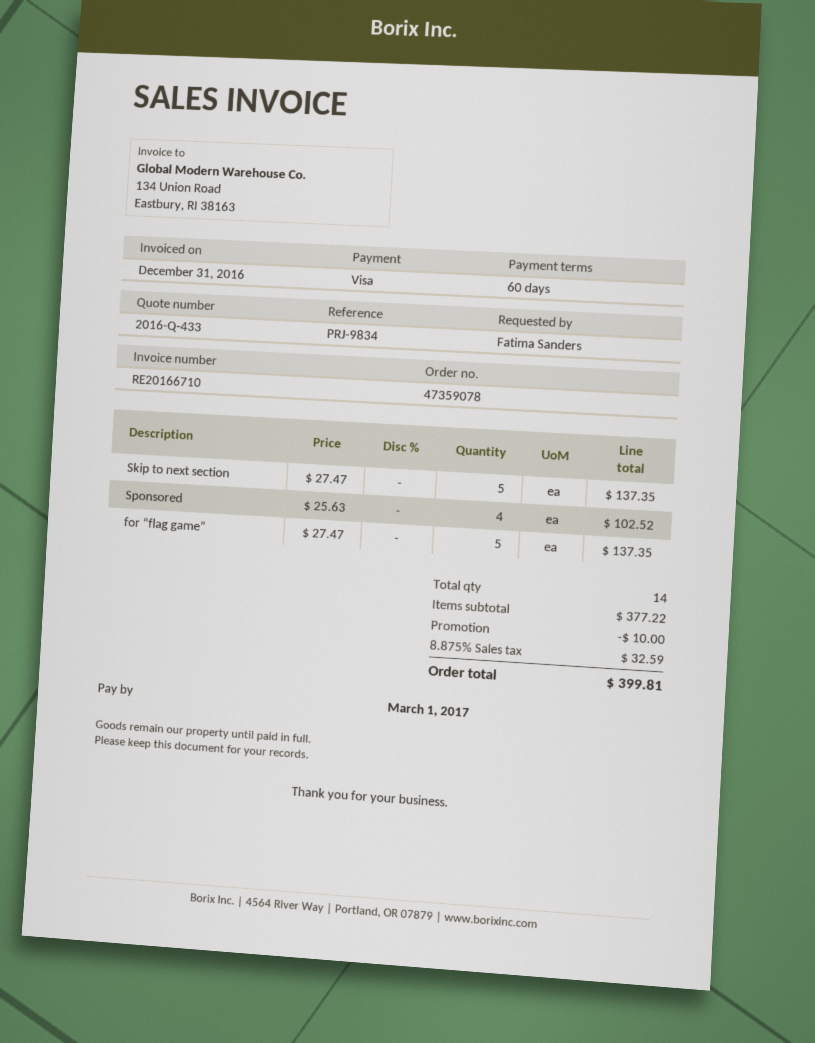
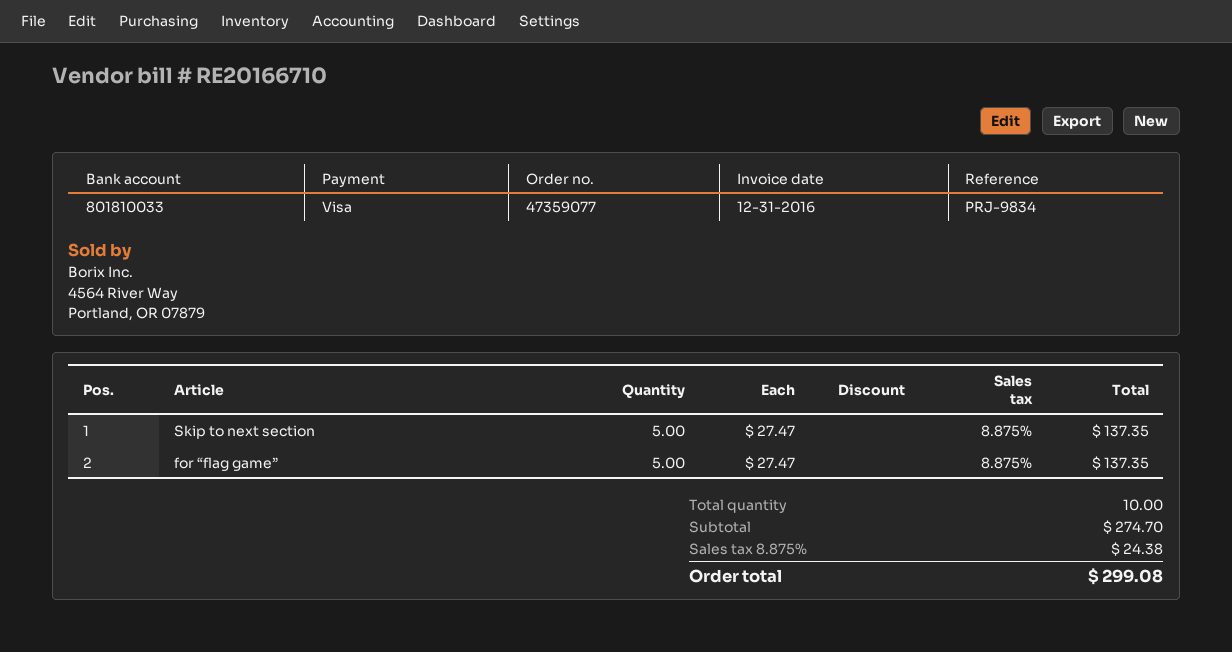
order number: 47359078 -> 47359077
Sponsored: 4 x 25.63 = 102.52 -> none
total quantity: 14 -> 10
subtotal: 377.22 -> 274.70
discount: 10.00 -> none
tax: 8.875% = 32.59 -> 8.875% = 24.38
total: 399.81 -> 299.08

